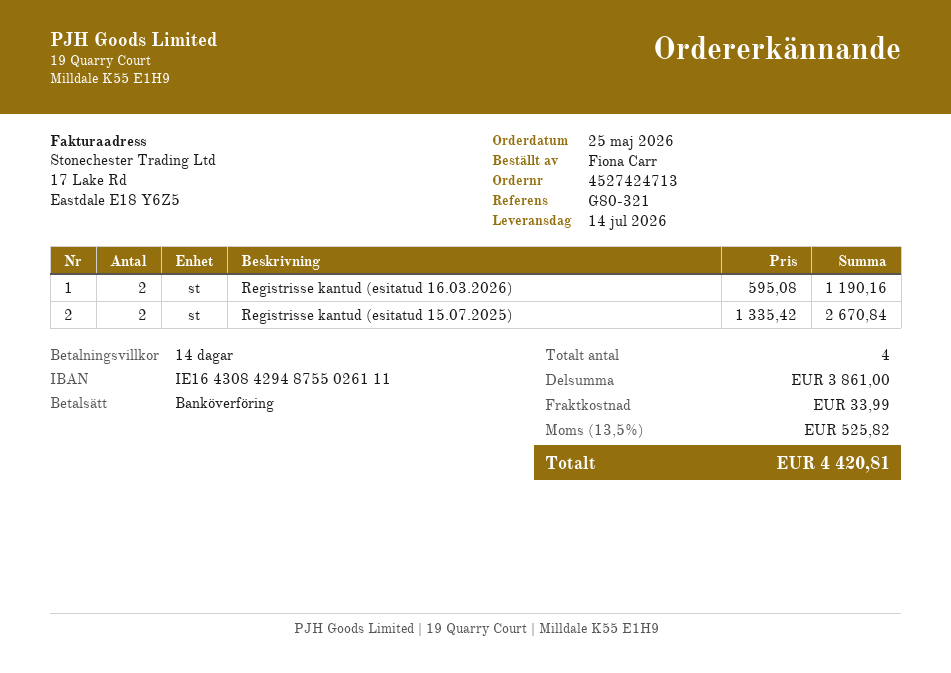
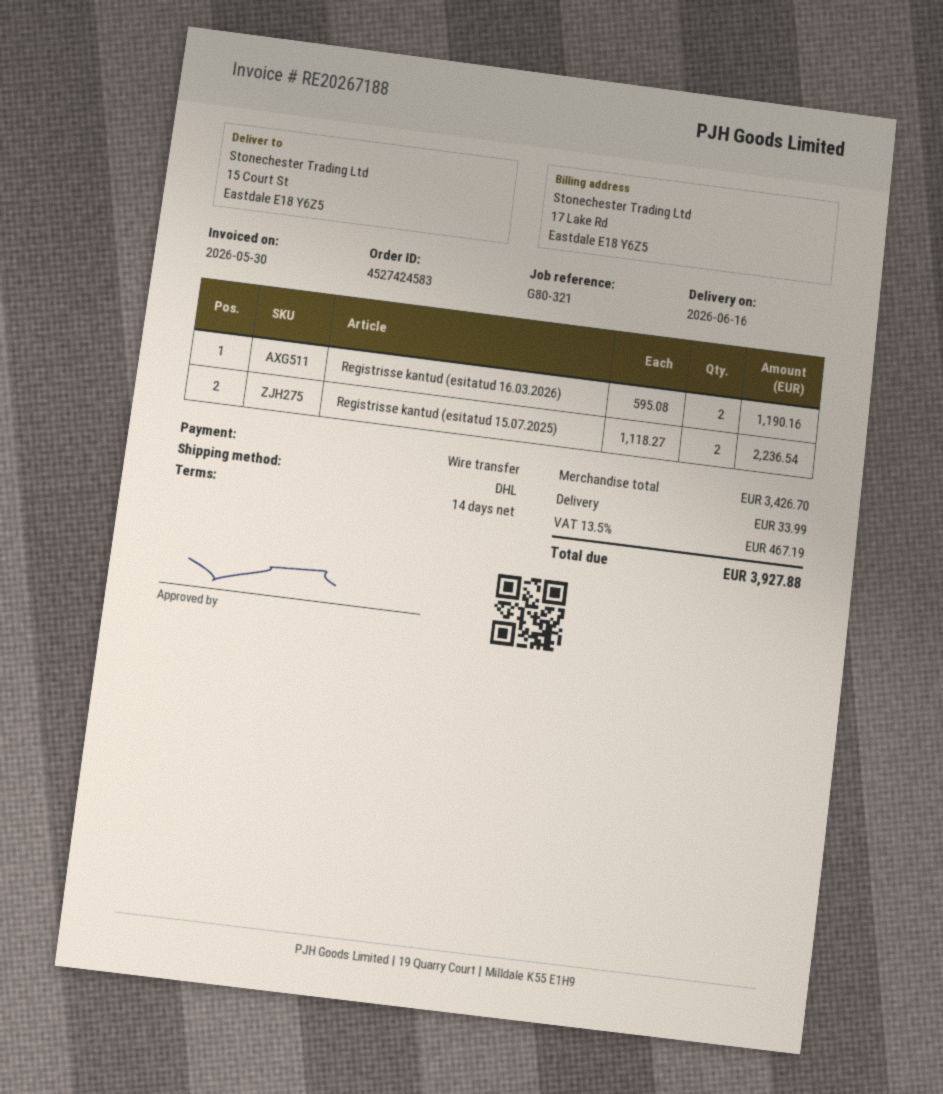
order number: 4527424713 -> 4527424583
delivery date: 2026-07-14 -> 2026-06-16
Registrisse kantud (esitatud 15.07.2025): 2 x 1335.42 = 2670.84 -> 2 x 1118.27 = 2236.54
subtotal: 3861.00 -> 3426.70
tax: 13.5% = 525.82 -> 13.5% = 467.19
total: 4420.81 -> 3927.88

